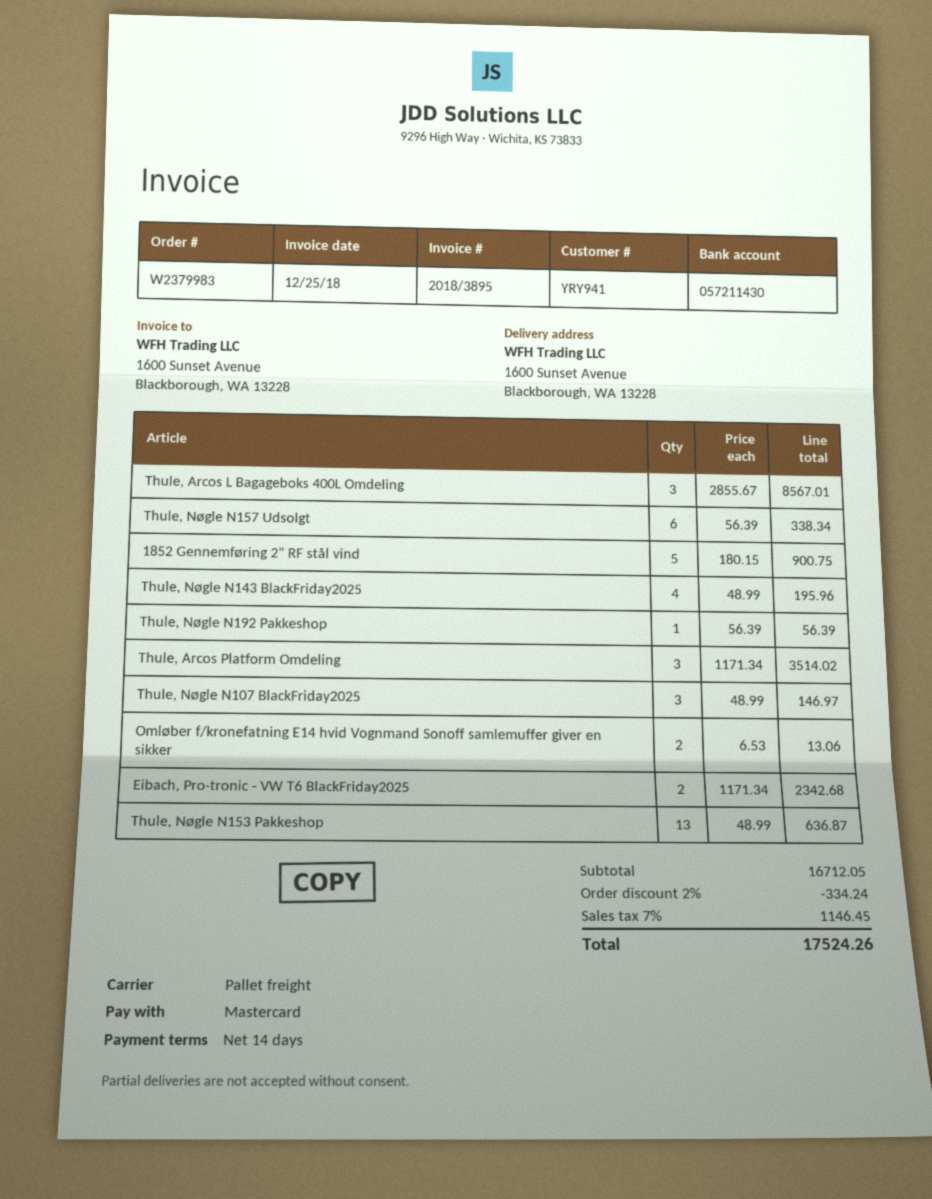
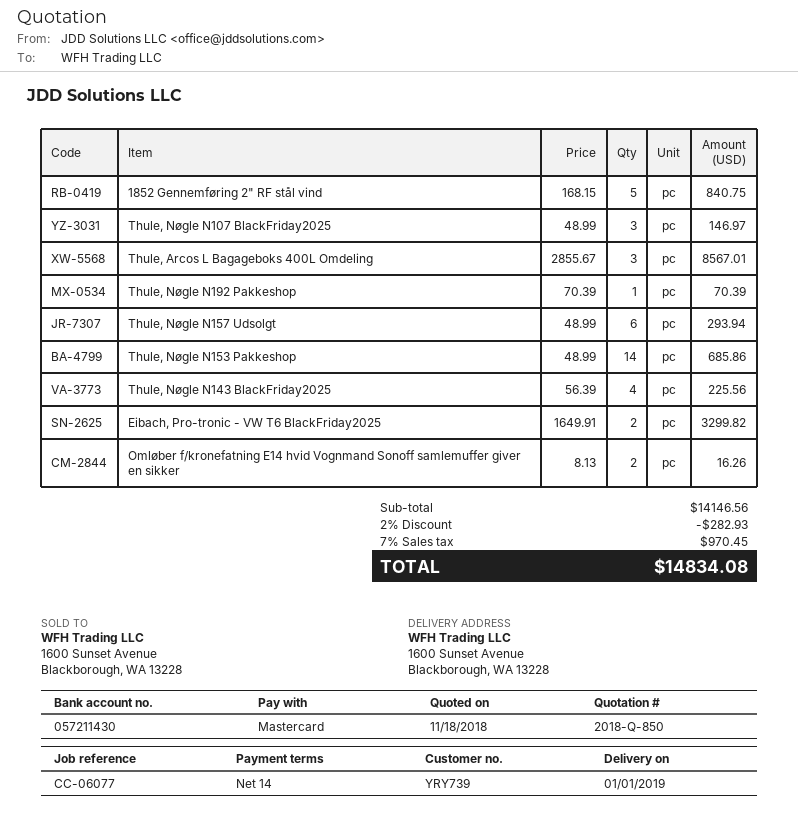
customer number: YRY941 -> YRY739
Thule, Nøgle N157 Udsolgt: 6 x 56.39 = 338.34 -> 6 x 48.99 = 293.94
1852 Gennemføring 2" RF stål vind: 5 x 180.15 = 900.75 -> 5 x 168.15 = 840.75
Thule, Nøgle N143 BlackFriday2025: 4 x 48.99 = 195.96 -> 4 x 56.39 = 225.56
Thule, Nøgle N192 Pakkeshop: 1 x 56.39 = 56.39 -> 1 x 70.39 = 70.39
Thule, Arcos Platform Omdeling: 3 x 1171.34 = 3514.02 -> none
Omløber f/kronefatning E14 hvid Vognmand Sonoff samlemuffer giver en sikker: 2 x 6.53 = 13.06 -> 2 x 8.13 = 16.26
Eibach, Pro-tronic - VW T6 BlackFriday2025: 2 x 1171.34 = 2342.68 -> 2 x 1649.91 = 3299.82
Thule, Nøgle N153 Pakkeshop: 13 x 48.99 = 636.87 -> 14 x 48.99 = 685.86
subtotal: 16712.05 -> 14146.56
discount: 2% = 334.24 -> 2% = 282.93
tax: 7% = 1146.45 -> 7% = 970.45
total: 17524.26 -> 14834.08

